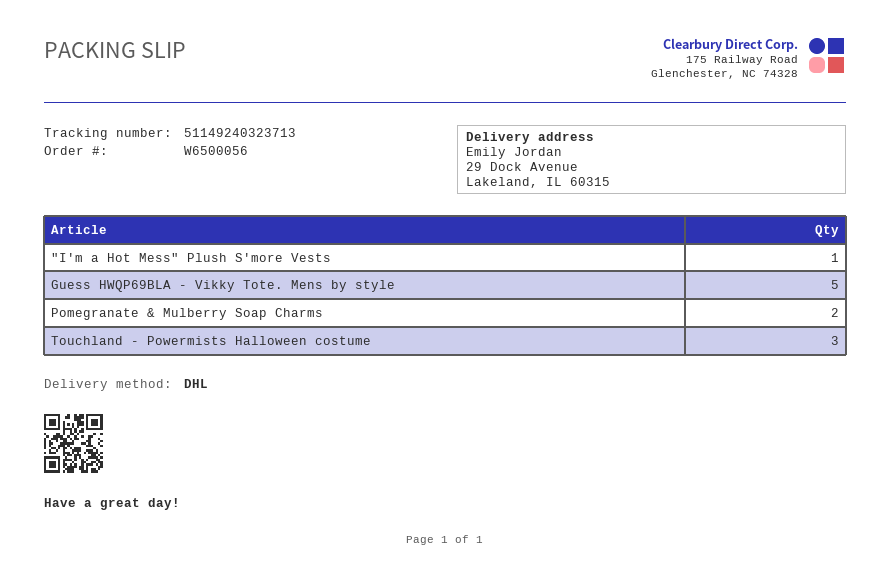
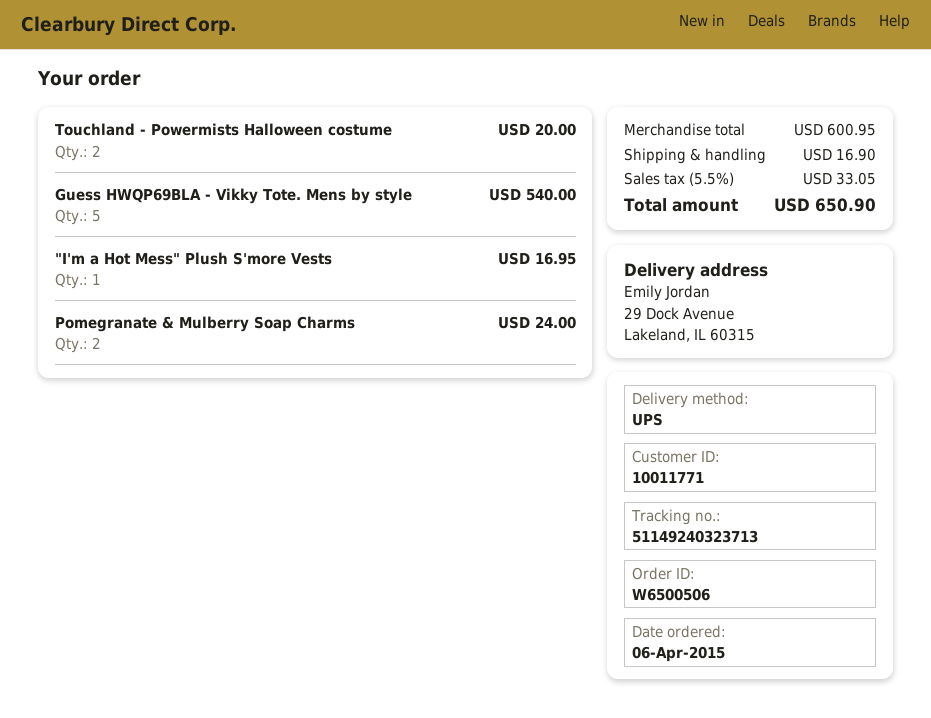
order number: W6500056 -> W6500506
shipping method: DHL -> UPS
Touchland - Powermists Halloween costume: 3 -> 2

